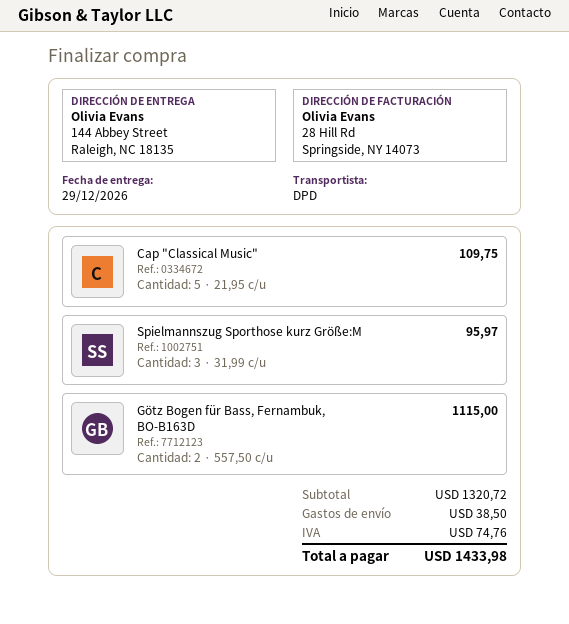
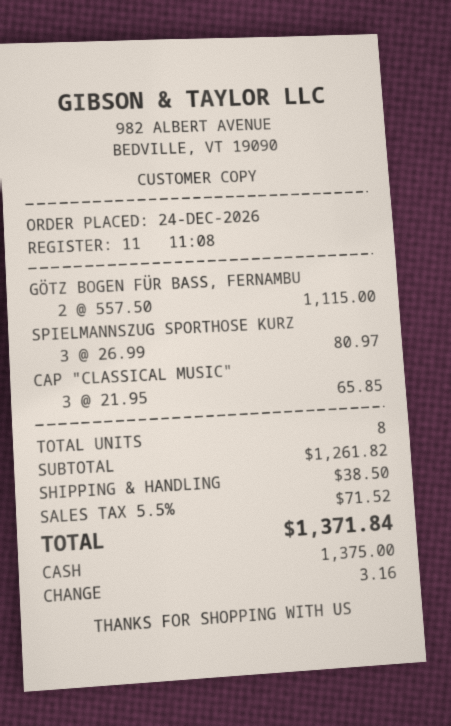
Cap "Classical Music": 5 x 21.95 = 109.75 -> 3 x 21.95 = 65.85
Spielmannszug Sporthose kurz Größe:M: 3 x 31.99 = 95.97 -> 3 x 26.99 = 80.97
subtotal: 1320.72 -> 1261.82
tax: 74.76 -> 71.52
total: 1433.98 -> 1371.84

